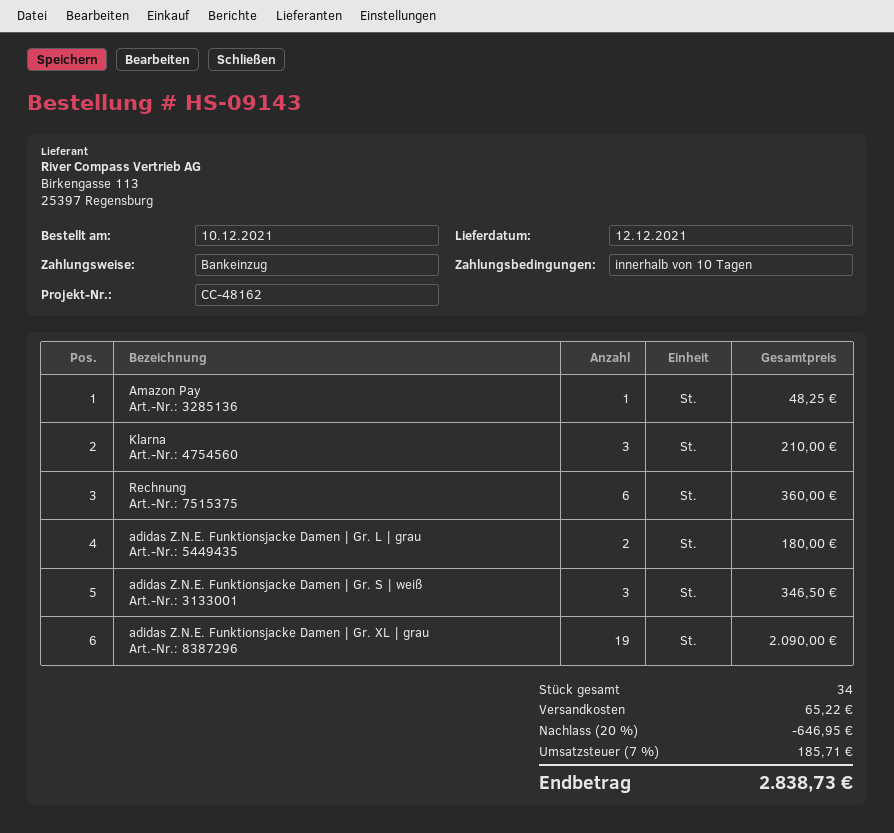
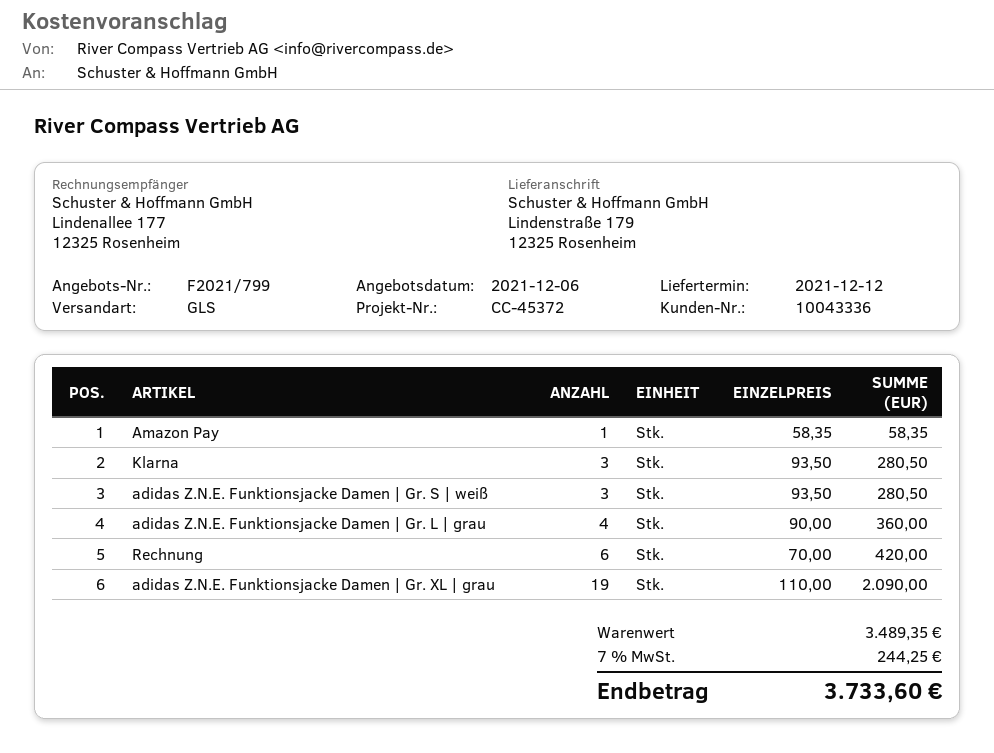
reference: CC-48162 -> CC-45372
Amazon Pay: 1 for 48.25 -> 1 for 58.35
Klarna: 3 for 210.00 -> 3 for 280.50
Rechnung: 6 for 360.00 -> 6 for 420.00
adidas Z.N.E. Funktionsjacke Damen | Gr. L | grau: 2 for 180.00 -> 4 for 360.00
adidas Z.N.E. Funktionsjacke Damen | Gr. S | weiß: 3 for 346.50 -> 3 for 280.50
discount: 20% = 646.95 -> none
shipping: 65.22 -> none
tax: 7% = 185.71 -> 7% = 244.25
total: 2838.73 -> 3733.60

